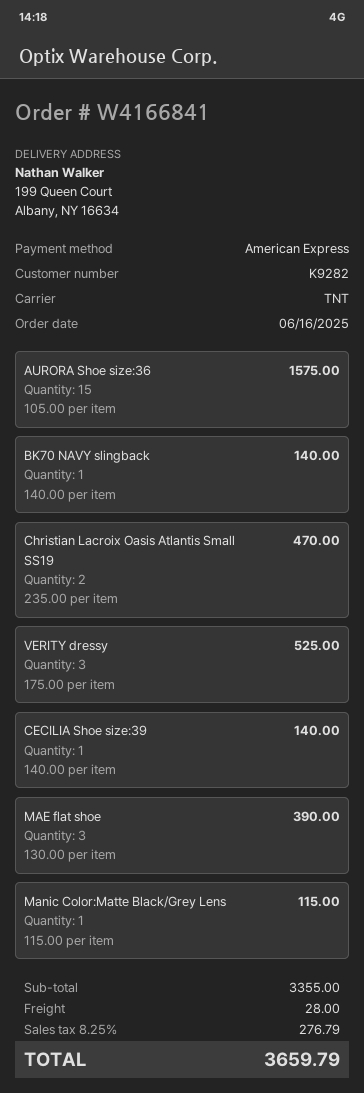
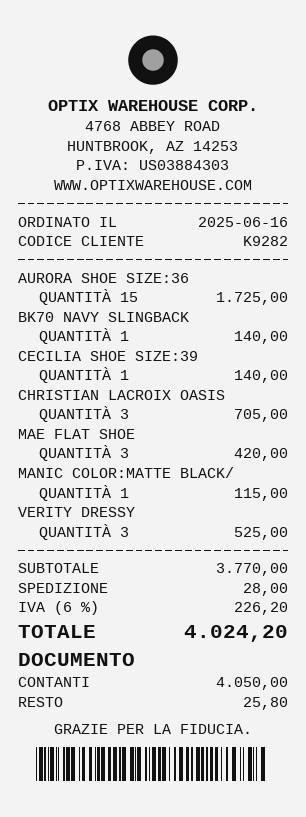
payment method: American Express -> cash
AURORA Shoe size:36: 15 for 1575.00 -> 15 for 1725.00
Christian Lacroix Oasis Atlantis Small SS19: 2 for 470.00 -> 3 for 705.00
MAE flat shoe: 3 for 390.00 -> 3 for 420.00
subtotal: 3355.00 -> 3770.00
tax: 8.25% = 276.79 -> 6% = 226.20
total: 3659.79 -> 4024.20

